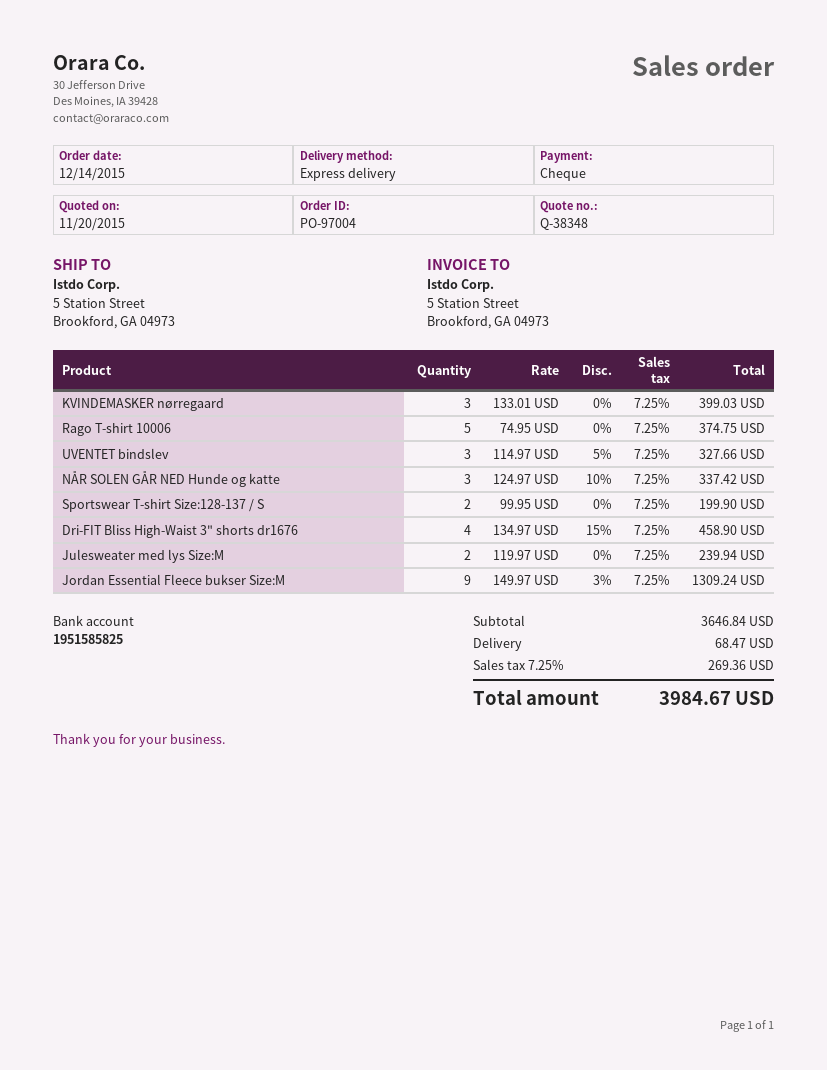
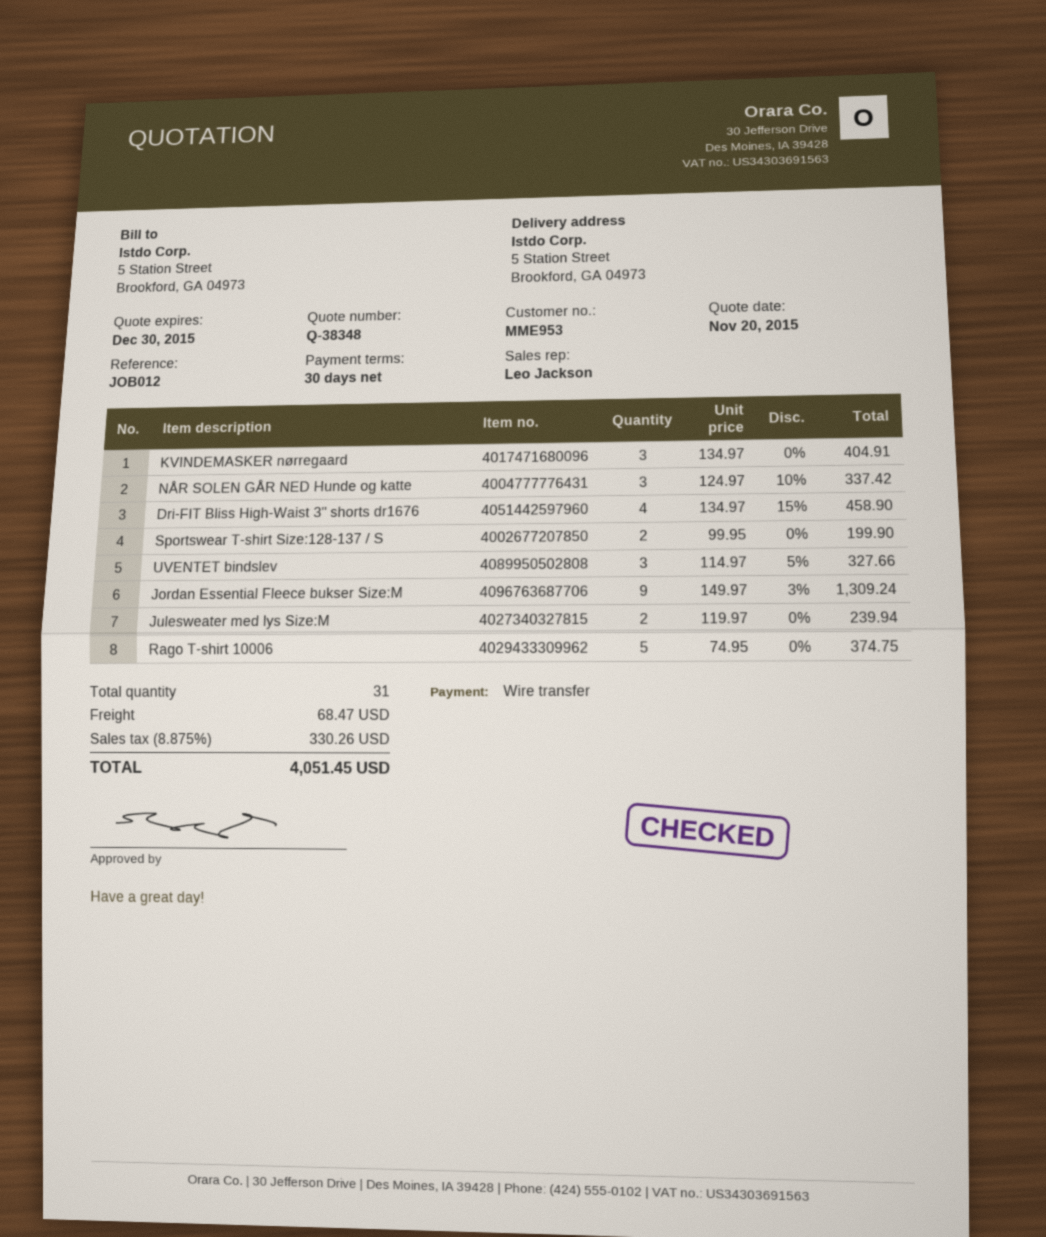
payment method: cheque -> bank transfer
KVINDEMASKER nørregaard: 3 x 133.01 = 399.03 -> 3 x 134.97 = 404.91
tax: 7.25% = 269.36 -> 8.875% = 330.26
total: 3984.67 -> 4051.45

